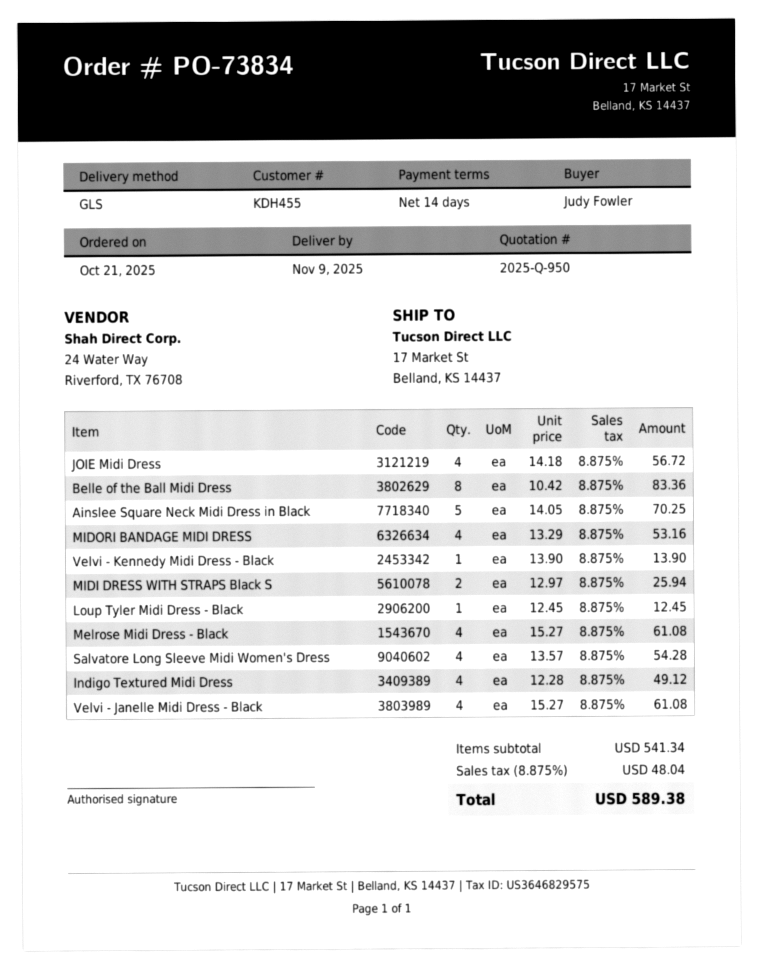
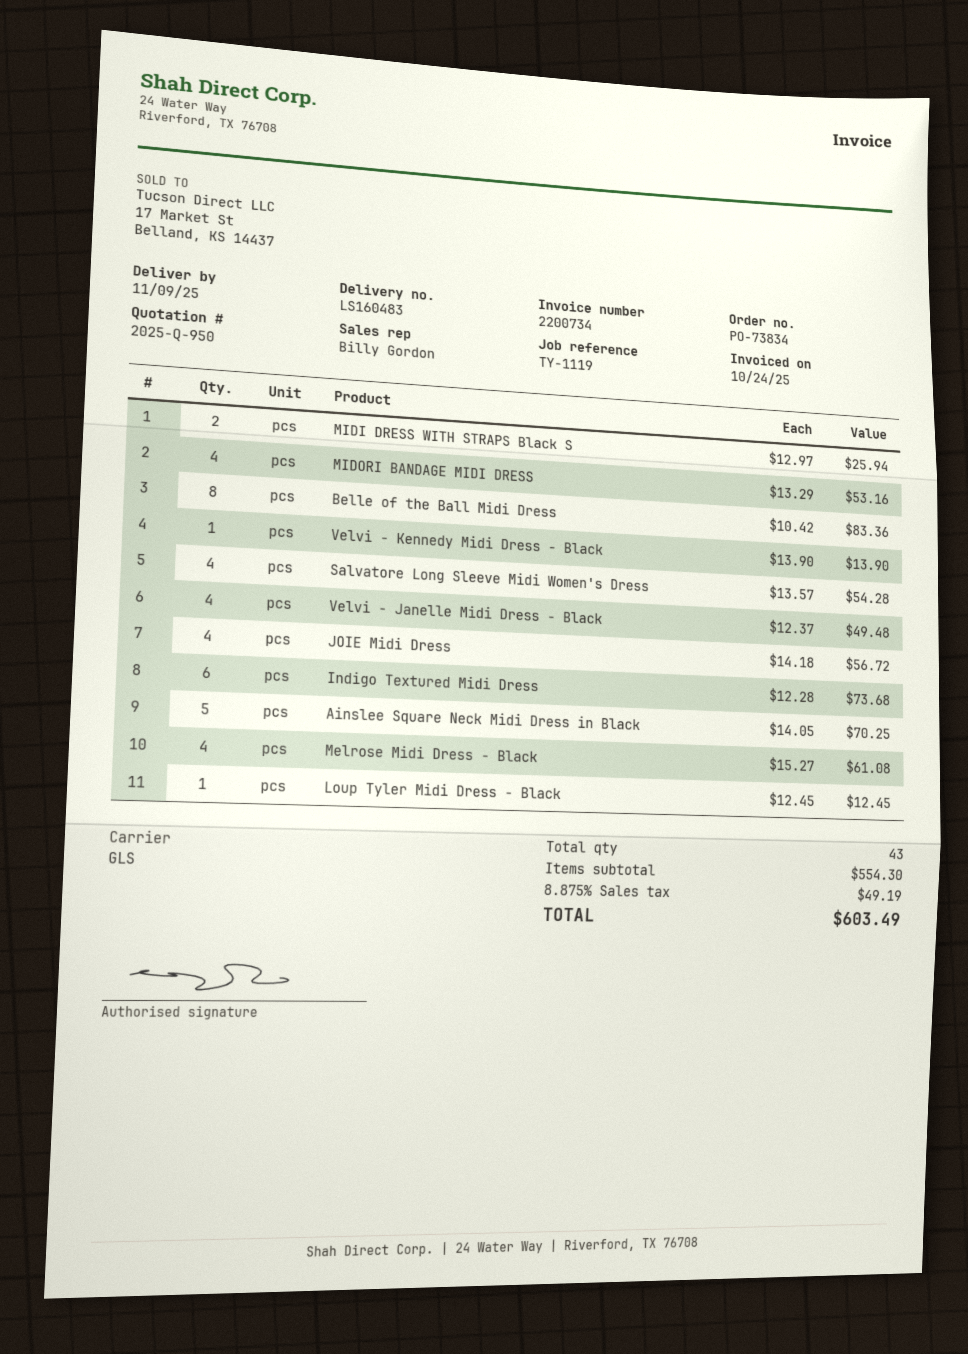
Indigo Textured Midi Dress: 4 x 12.28 = 49.12 -> 6 x 12.28 = 73.68
Velvi - Janelle Midi Dress - Black: 4 x 15.27 = 61.08 -> 4 x 12.37 = 49.48
subtotal: 541.34 -> 554.30
tax: 8.875% = 48.04 -> 8.875% = 49.19
total: 589.38 -> 603.49

